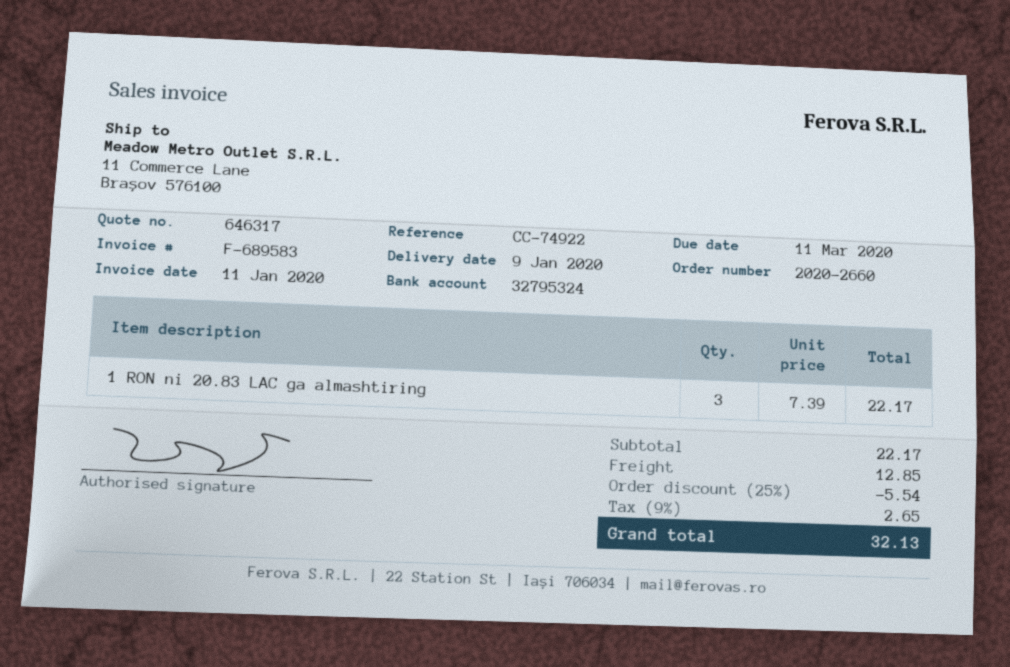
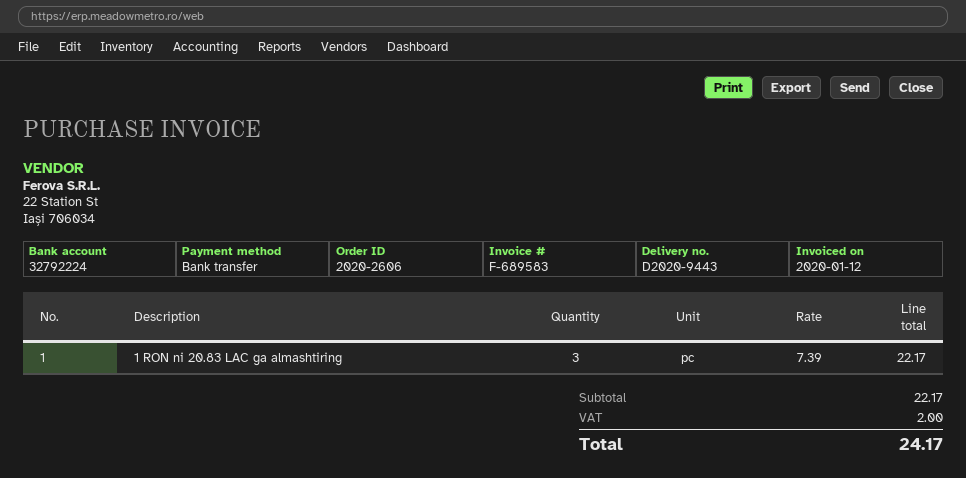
order number: 2020-2660 -> 2020-2606
invoice date: 2020-01-11 -> 2020-01-12
bank account: 32795324 -> 32792224
discount: 25% = 5.54 -> none
shipping: 12.85 -> none
tax: 2.65 -> 2.00
total: 32.13 -> 24.17

